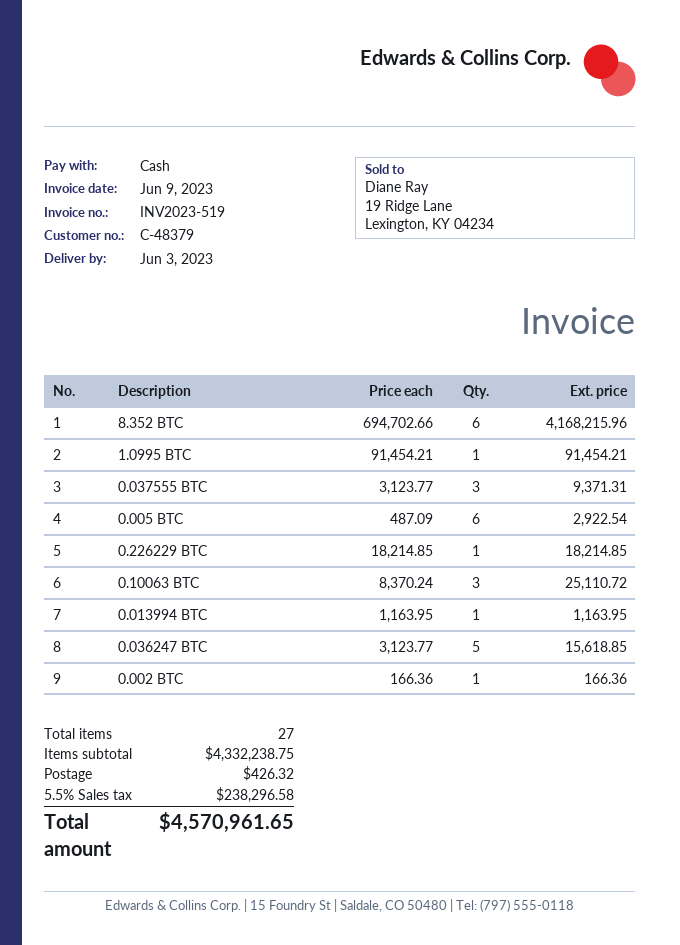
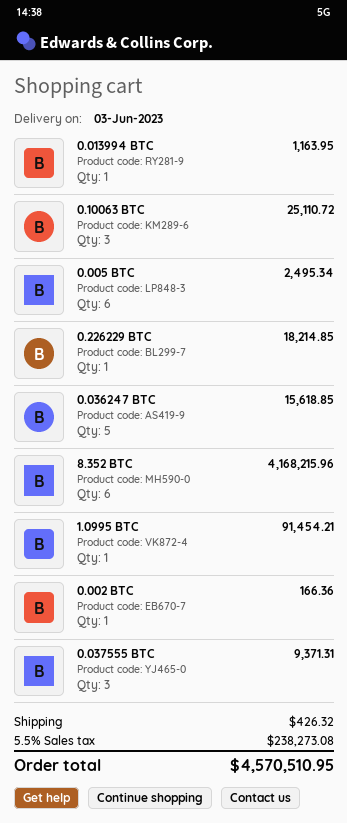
0.005 BTC: 6 for 2922.54 -> 6 for 2495.34
tax: 5.5% = 238296.58 -> 5.5% = 238273.08
total: 4570961.65 -> 4570510.95

